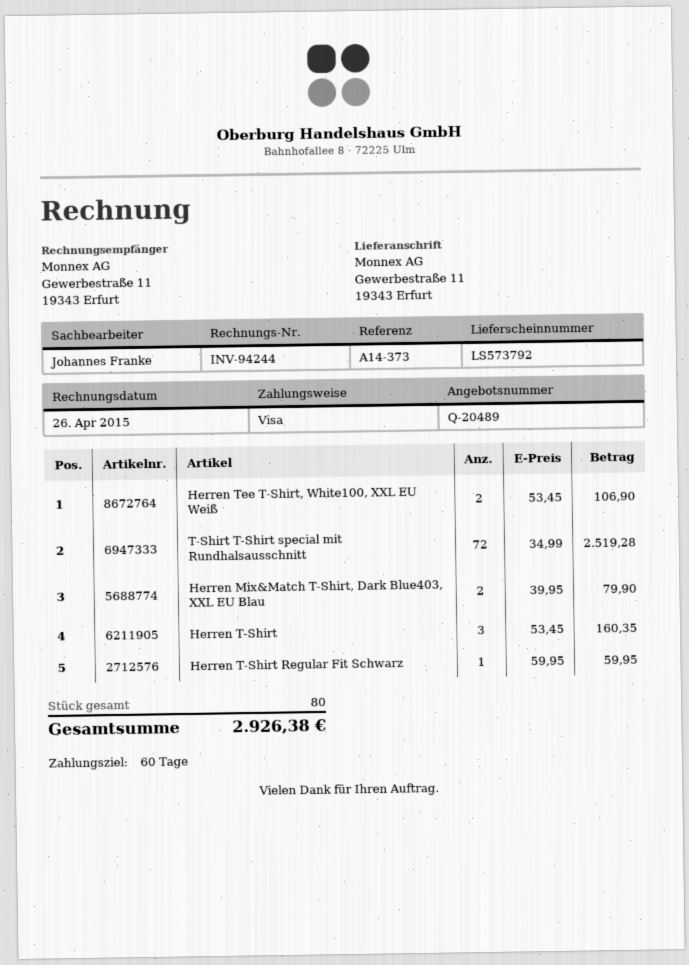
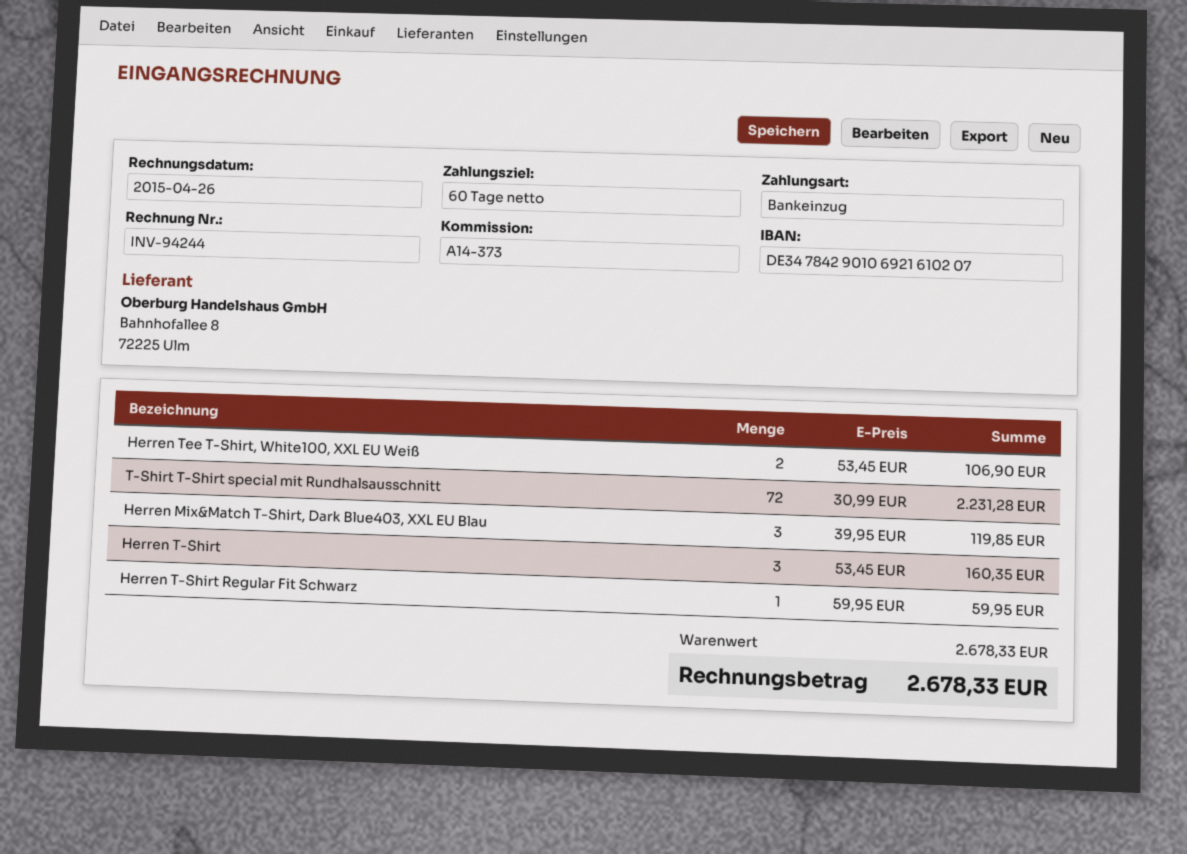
payment method: Visa -> direct debit
T-Shirt T-Shirt special mit Rundhalsausschnitt: 72 x 34.99 = 2519.28 -> 72 x 30.99 = 2231.28
Herren Mix&Match T-Shirt, Dark Blue403, XXL EU Blau: 2 x 39.95 = 79.90 -> 3 x 39.95 = 119.85
total: 2926.38 -> 2678.33

